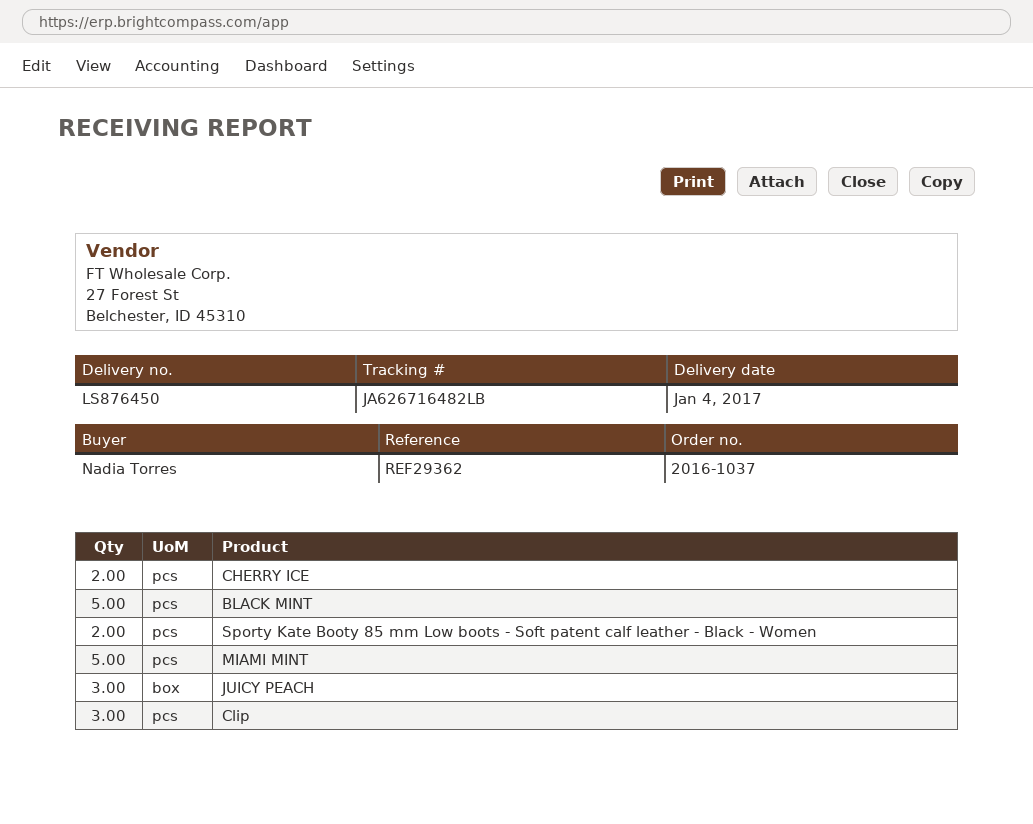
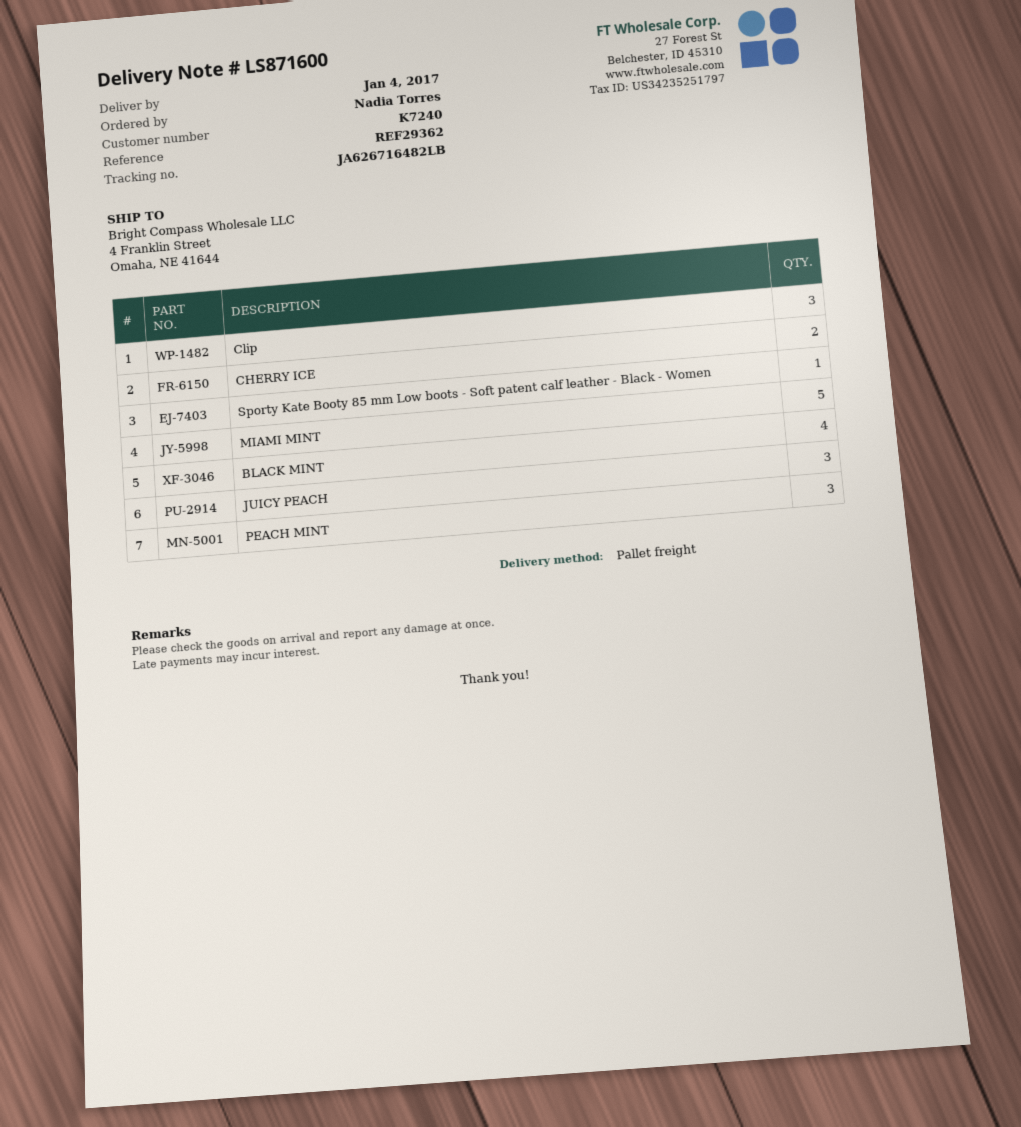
delivery note number: LS876450 -> LS871600
BLACK MINT: 5 -> 4
Sporty Kate Booty 85 mm Low boots - Soft patent calf leather - Black - Women: 2 -> 1
PEACH MINT: none -> 3

